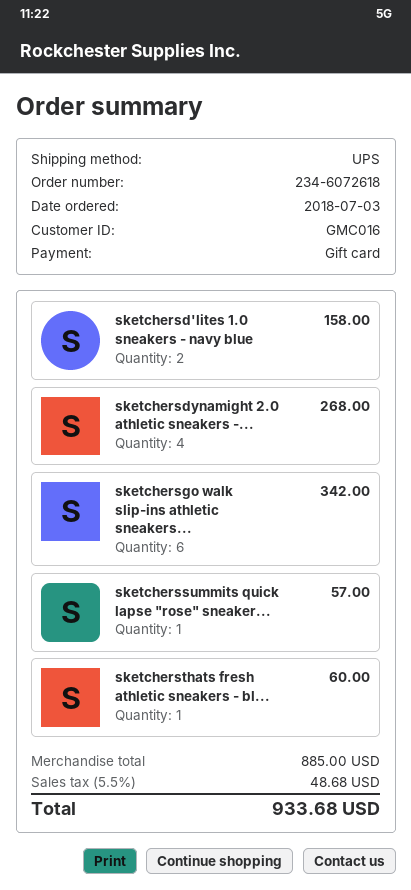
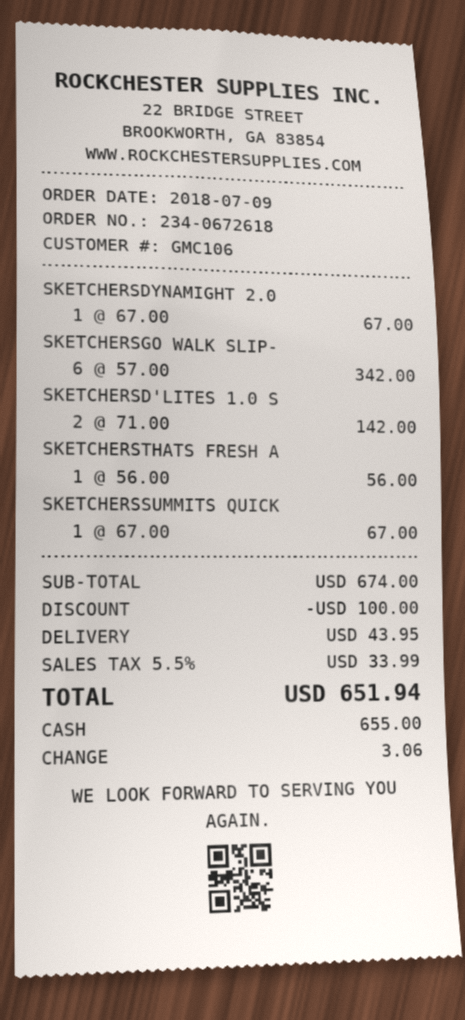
order number: 234-6072618 -> 234-0672618
order date: 2018-07-03 -> 2018-07-09
customer number: GMC016 -> GMC106
payment method: gift card -> cash
sketchersd'lites 1.0 sneakers - navy blue: 2 for 158.00 -> 2 for 142.00
sketchersdynamight 2.0 athletic sneakers -...: 4 for 268.00 -> 1 for 67.00
sketcherssummits quick lapse "rose" sneaker...: 1 for 57.00 -> 1 for 67.00
sketchersthats fresh athletic sneakers - bl...: 1 for 60.00 -> 1 for 56.00
subtotal: 885.00 -> 674.00
discount: none -> 100.00
shipping: none -> 43.95
tax: 5.5% = 48.68 -> 5.5% = 33.99
total: 933.68 -> 651.94

